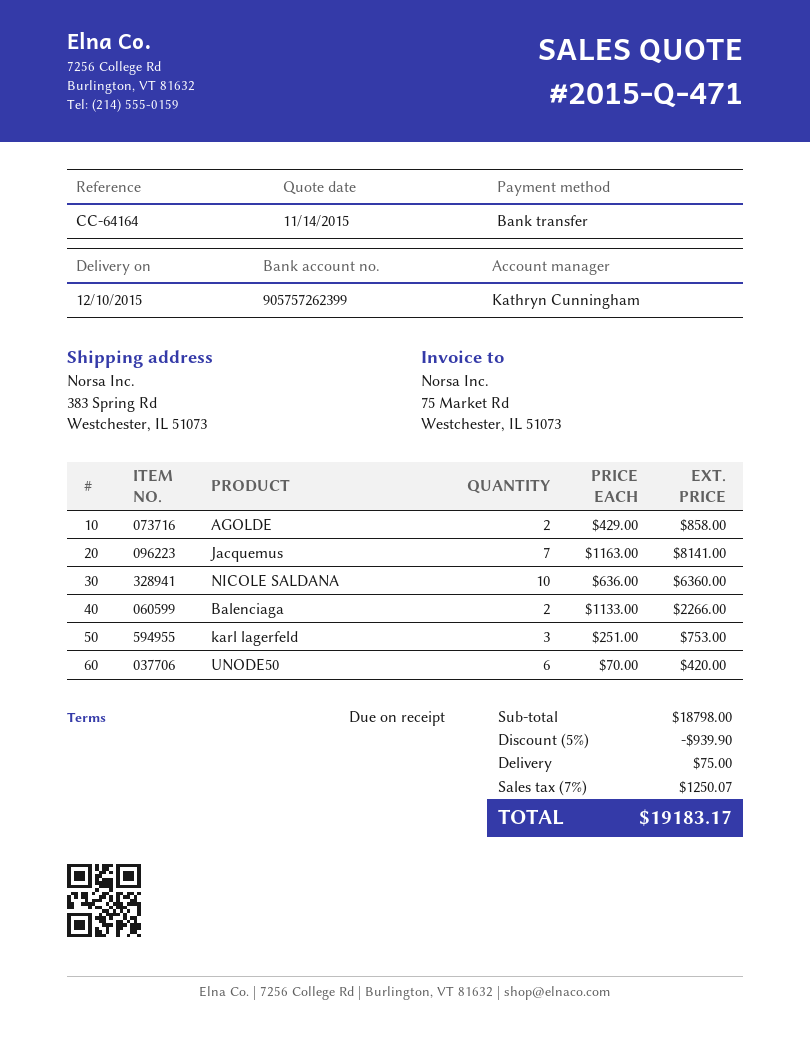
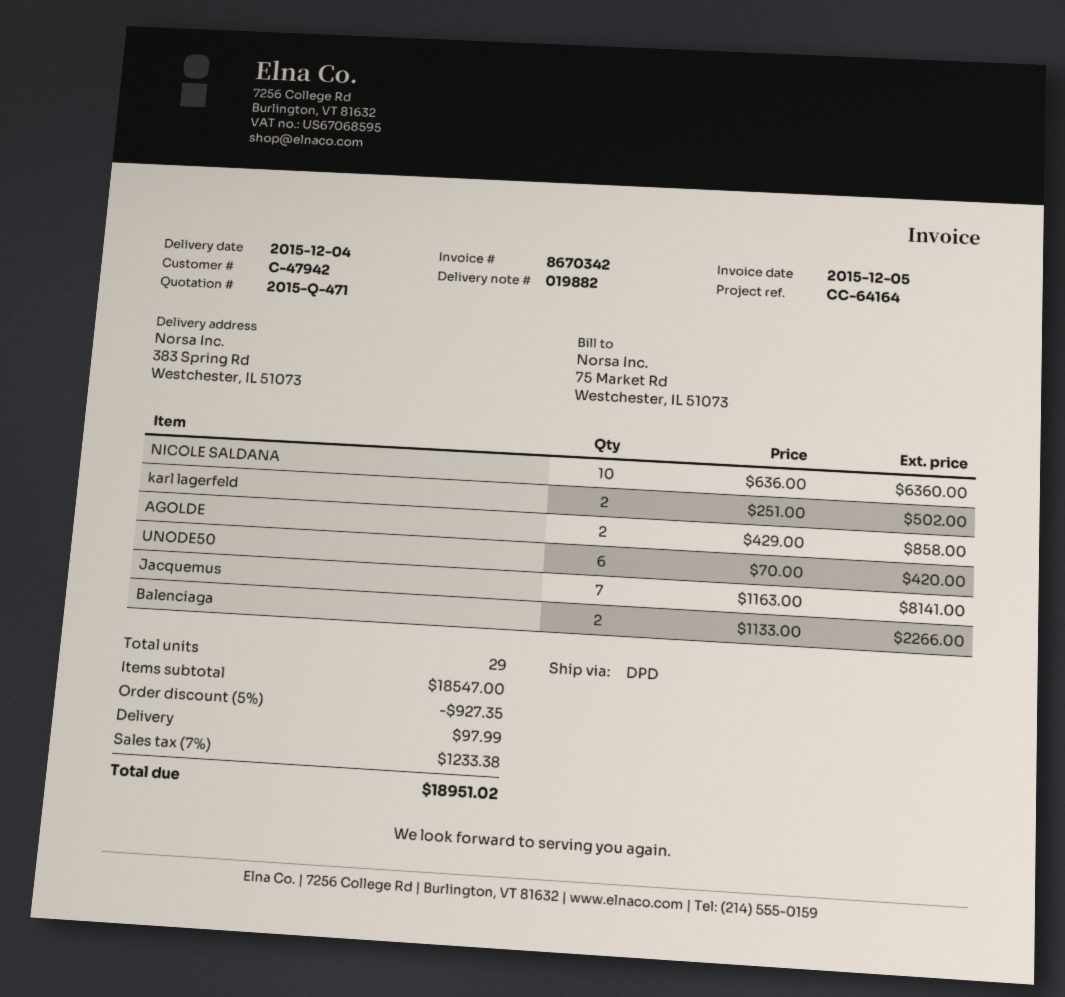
delivery date: 2015-12-10 -> 2015-12-04
karl lagerfeld: 3 x 251.00 = 753.00 -> 2 x 251.00 = 502.00
subtotal: 18798.00 -> 18547.00
discount: 5% = 939.90 -> 5% = 927.35
shipping: 75.00 -> 97.99
tax: 7% = 1250.07 -> 7% = 1233.38
total: 19183.17 -> 18951.02

